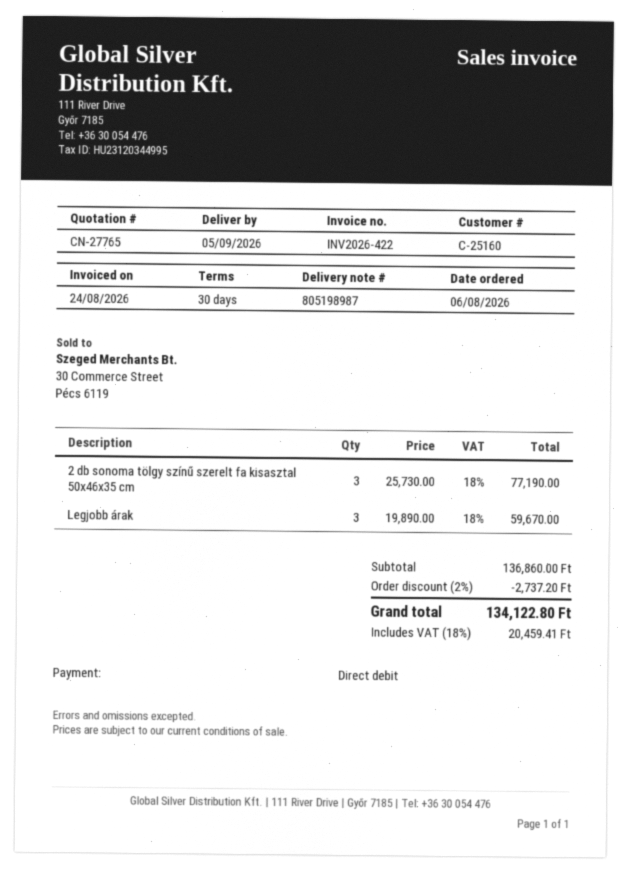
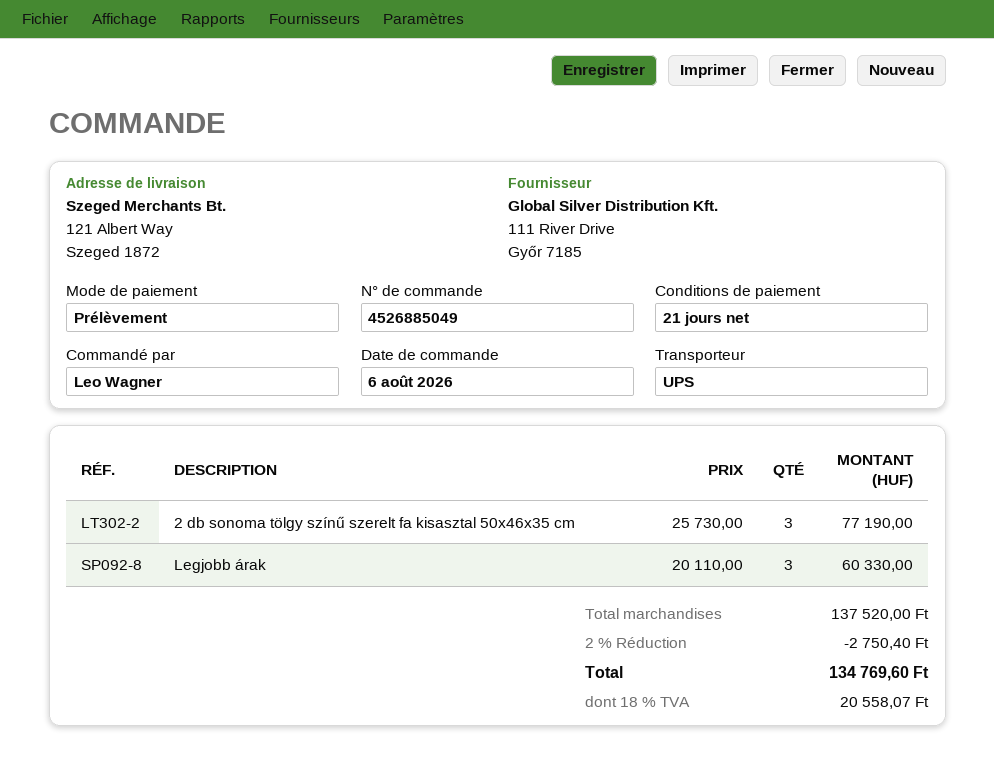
payment terms: 30 days -> 21 days
Legjobb árak: 3 x 19890.00 = 59670.00 -> 3 x 20110.00 = 60330.00
subtotal: 136860.00 -> 137520.00
discount: 2% = 2737.20 -> 2% = 2750.40
tax: 18% = 20459.41 -> 18% = 20558.07
total: 134122.80 -> 134769.60

